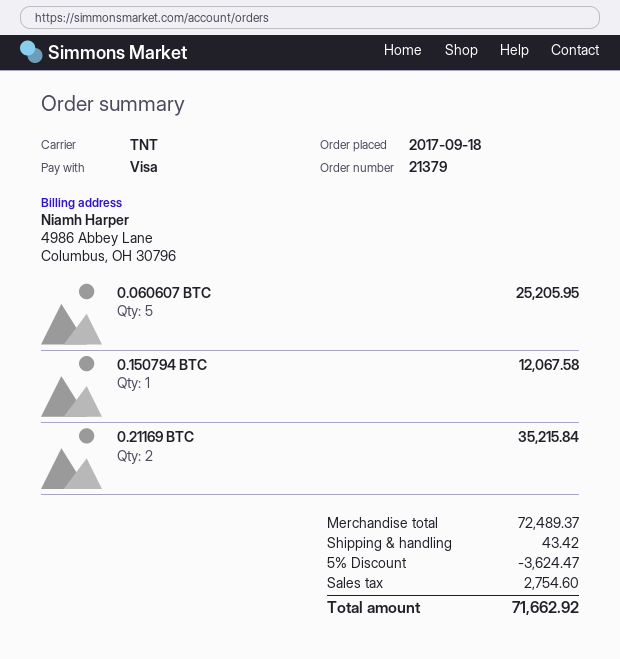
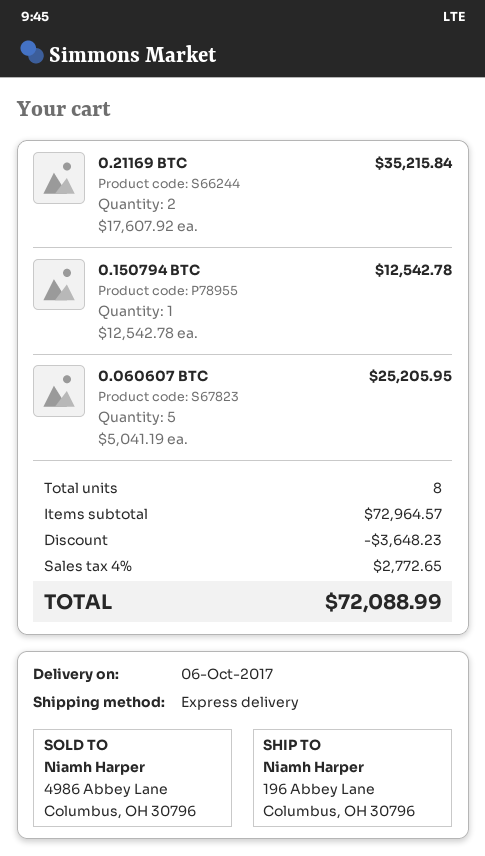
shipping method: TNT -> express
0.150794 BTC: 1 for 12067.58 -> 1 for 12542.78
subtotal: 72489.37 -> 72964.57
discount: 3624.47 -> 3648.23
shipping: 43.42 -> none
tax: 2754.60 -> 2772.65
total: 71662.92 -> 72088.99

